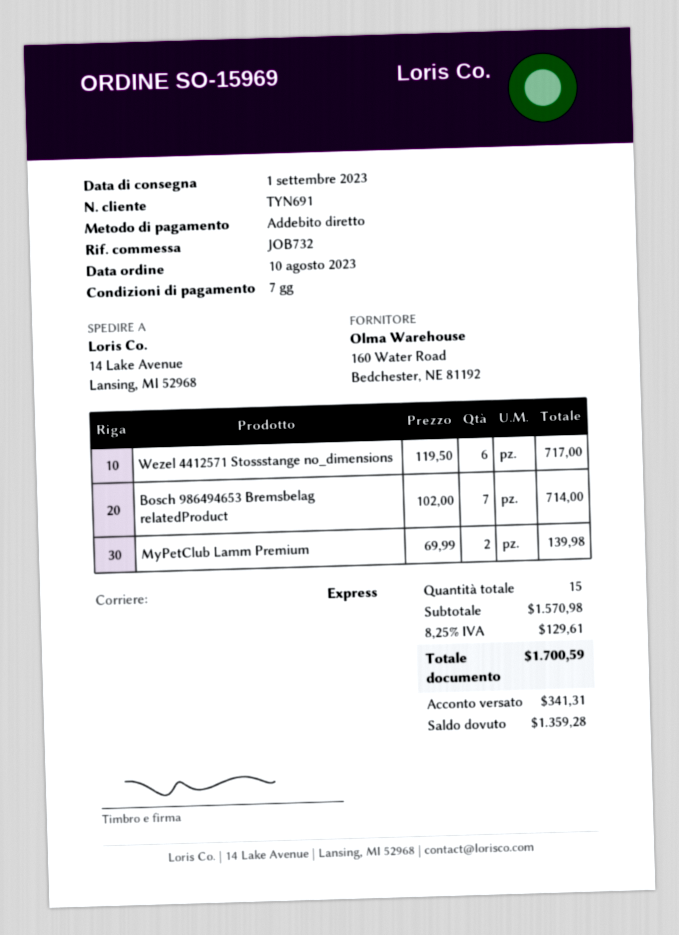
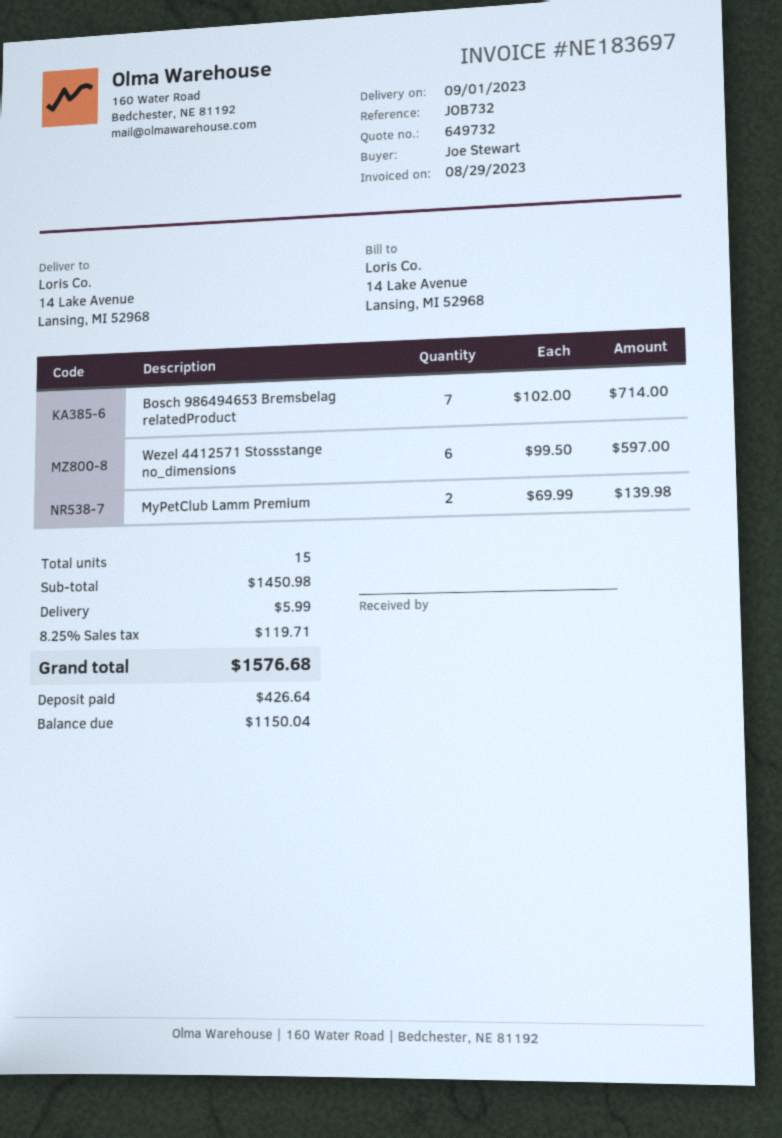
Wezel 4412571 Stossstange no_dimensions: 6 x 119.50 = 717.00 -> 6 x 99.50 = 597.00
subtotal: 1570.98 -> 1450.98
shipping: none -> 5.99
tax: 8.25% = 129.61 -> 8.25% = 119.71
total: 1700.59 -> 1576.68
deposit: 341.31 -> 426.64
balance: 1359.28 -> 1150.04

